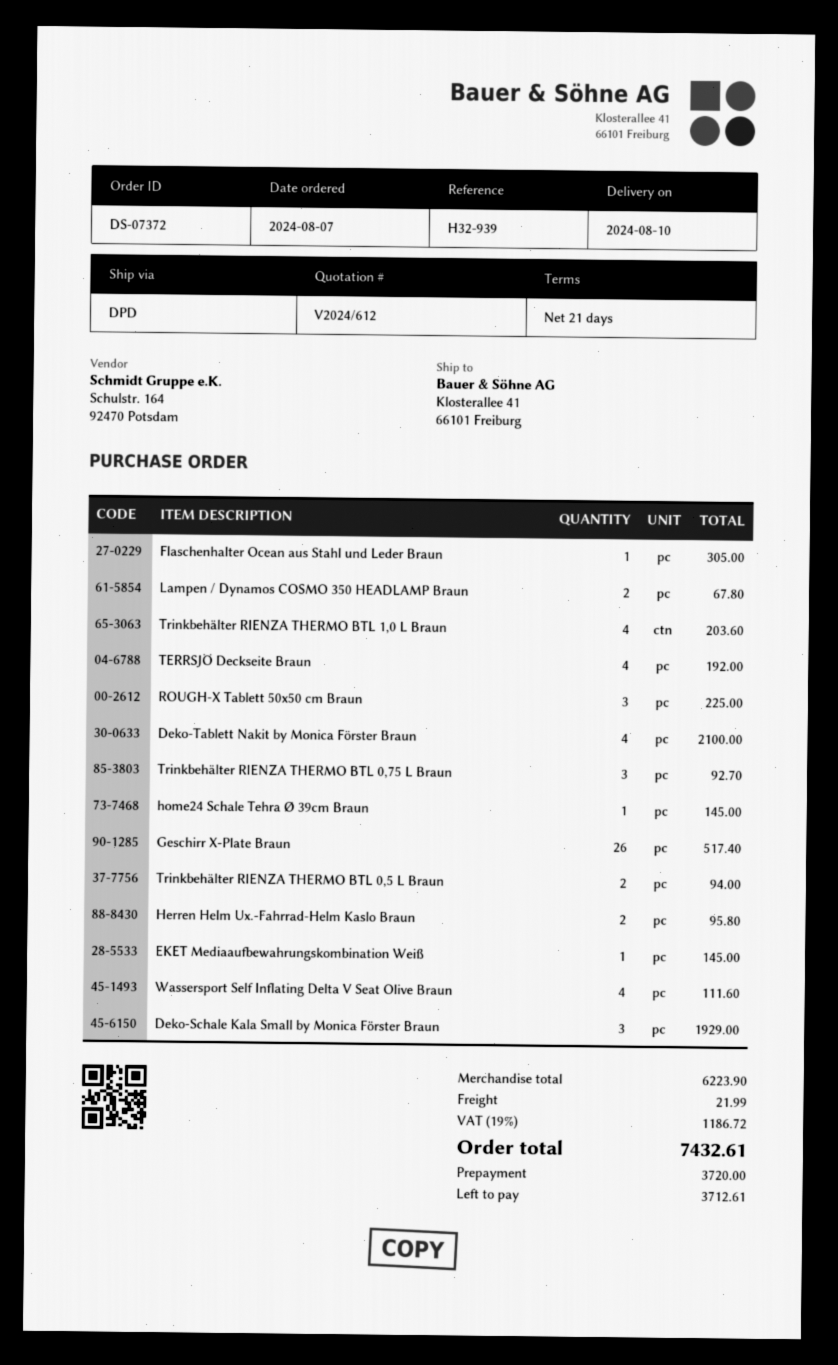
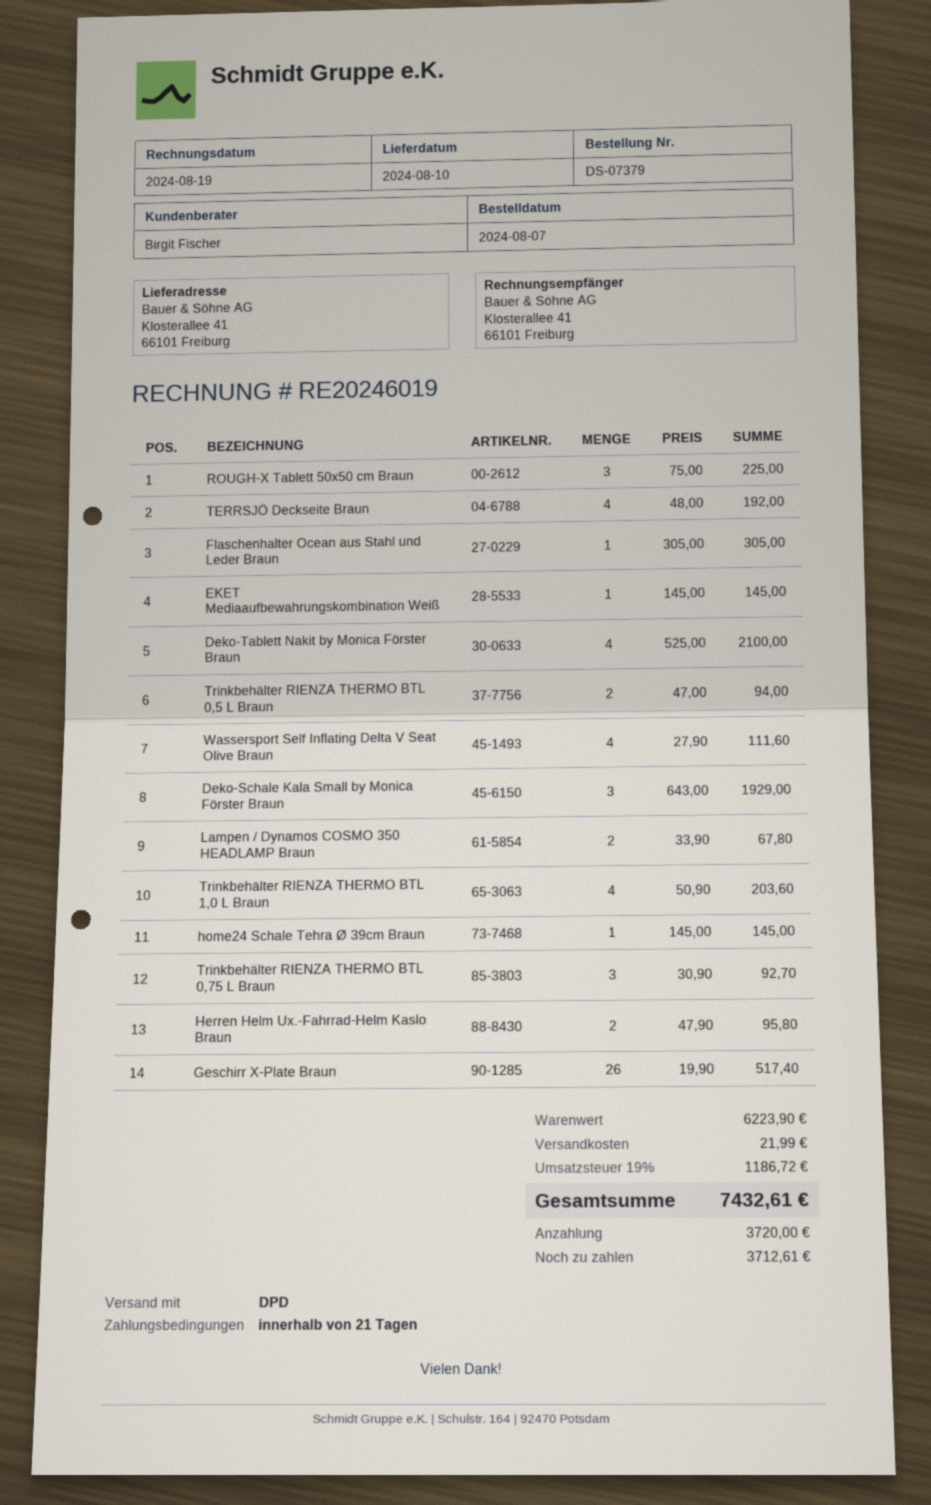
order number: DS-07372 -> DS-07379

